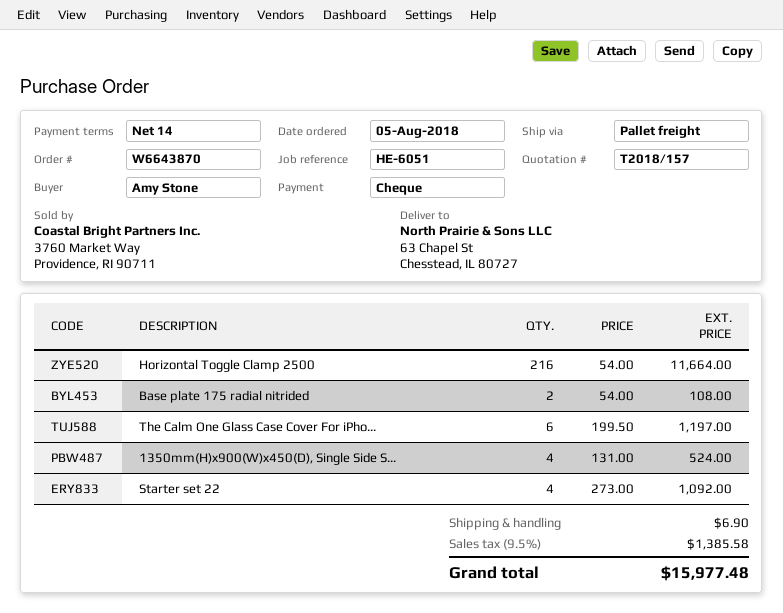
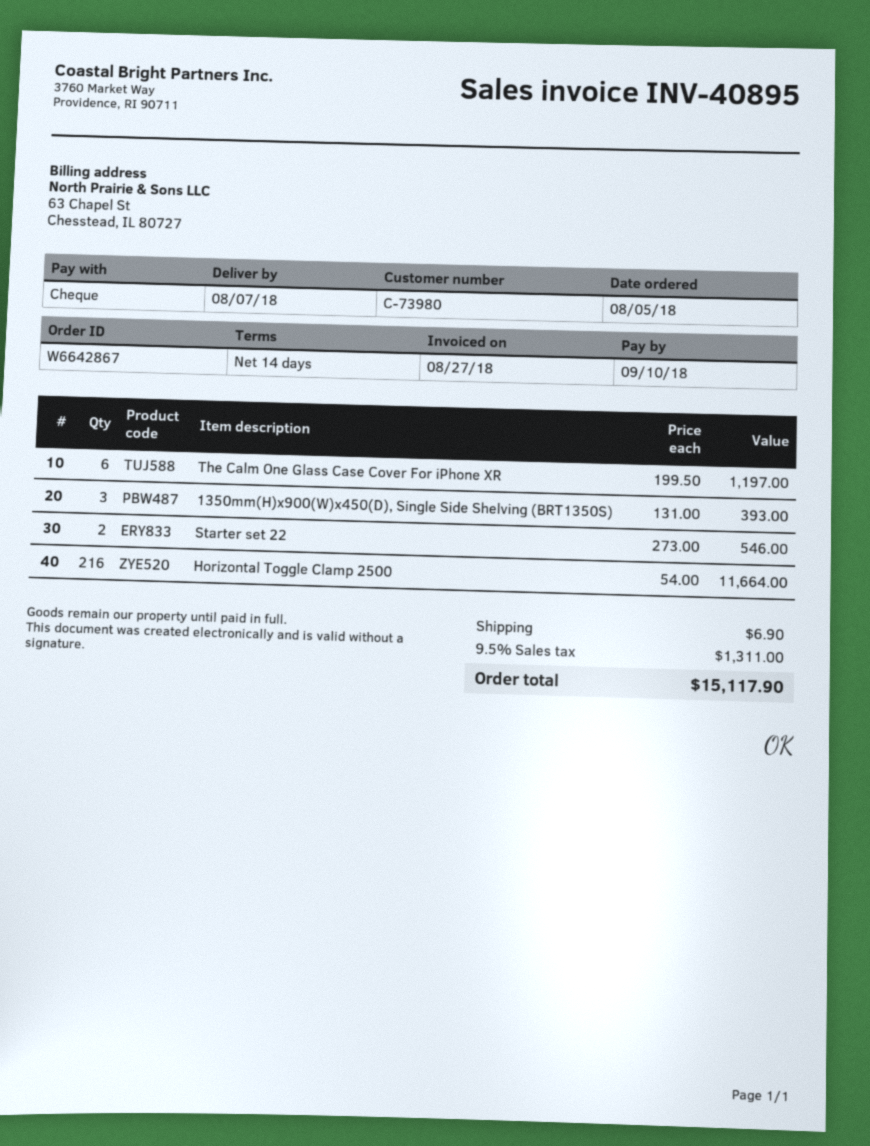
order number: W6643870 -> W6642867
Base plate 175 radial nitrided: 2 x 54.00 = 108.00 -> none
1350mm(H)x900(W)x450(D), Single Side S...: 4 x 131.00 = 524.00 -> 3 x 131.00 = 393.00
Starter set 22: 4 x 273.00 = 1092.00 -> 2 x 273.00 = 546.00
tax: 9.5% = 1385.58 -> 9.5% = 1311.00
total: 15977.48 -> 15117.90

